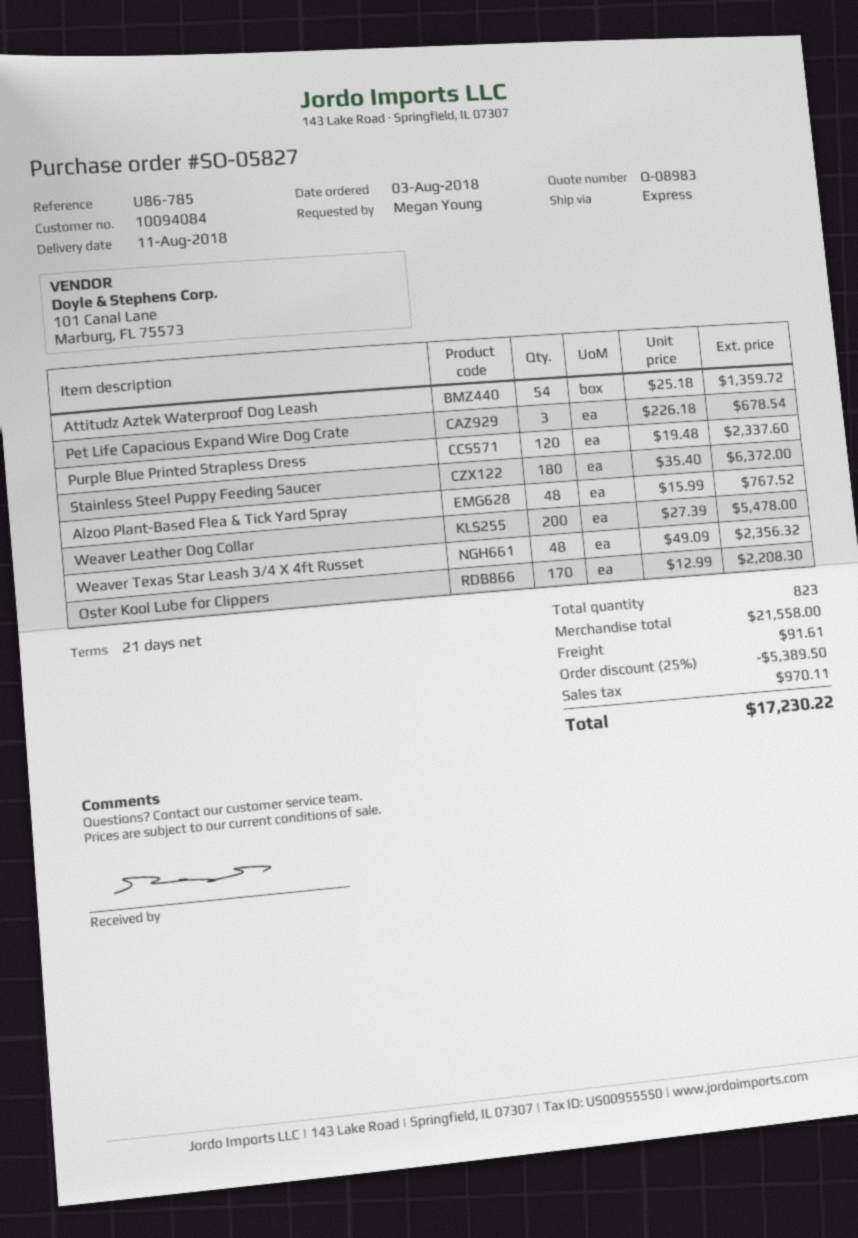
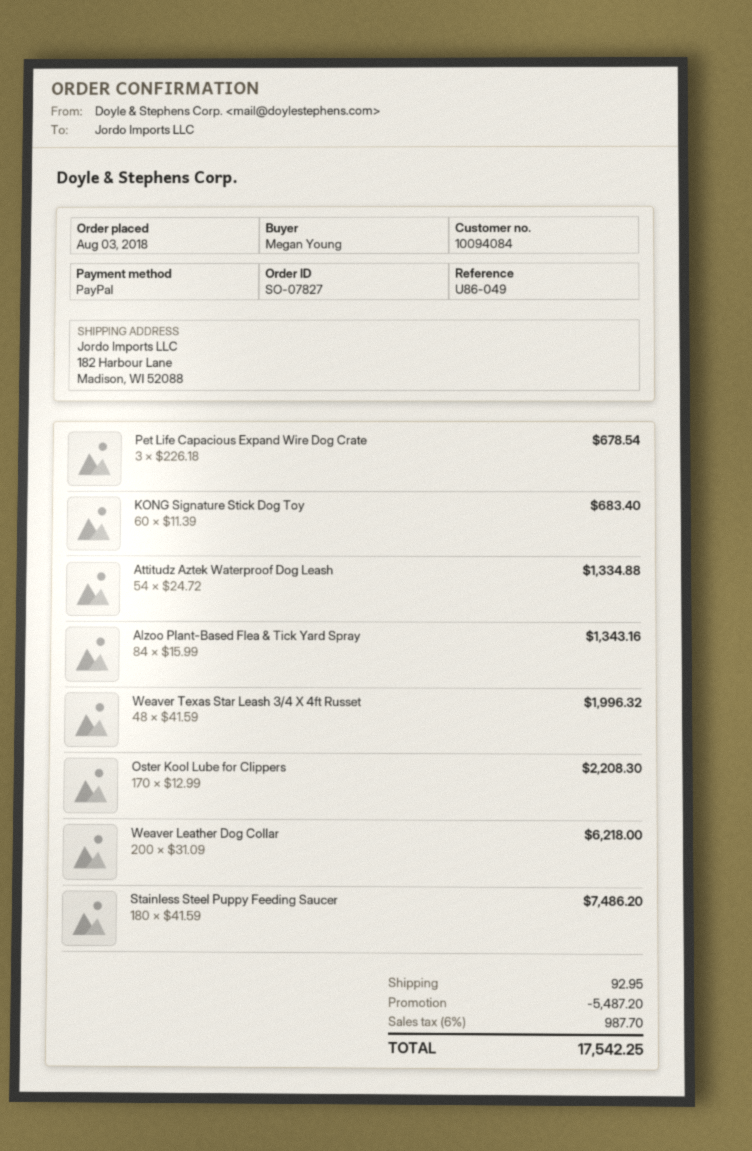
order number: SO-05827 -> SO-07827
reference: U86-785 -> U86-049
Attitudz Aztek Waterproof Dog Leash: 54 x 25.18 = 1359.72 -> 54 x 24.72 = 1334.88
Purple Blue Printed Strapless Dress: 120 x 19.48 = 2337.60 -> none
Stainless Steel Puppy Feeding Saucer: 180 x 35.40 = 6372.00 -> 180 x 41.59 = 7486.20
Alzoo Plant-Based Flea & Tick Yard Spray: 48 x 15.99 = 767.52 -> 84 x 15.99 = 1343.16
Weaver Leather Dog Collar: 200 x 27.39 = 5478.00 -> 200 x 31.09 = 6218.00
Weaver Texas Star Leash 3/4 X 4ft Russet: 48 x 49.09 = 2356.32 -> 48 x 41.59 = 1996.32
KONG Signature Stick Dog Toy: none -> 60 x 11.39 = 683.40
discount: 5389.50 -> 5487.20
shipping: 91.61 -> 92.95
tax: 970.11 -> 987.70
total: 17230.22 -> 17542.25

